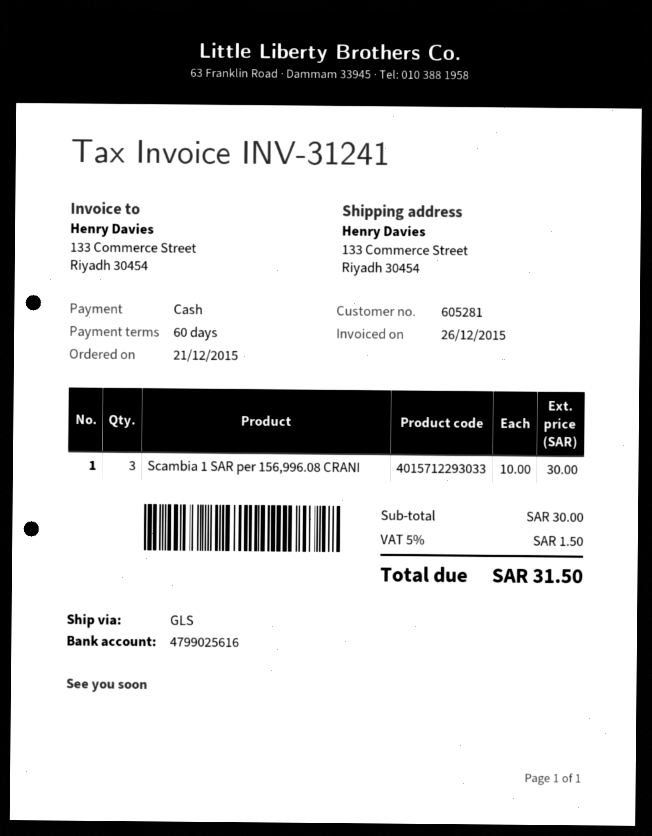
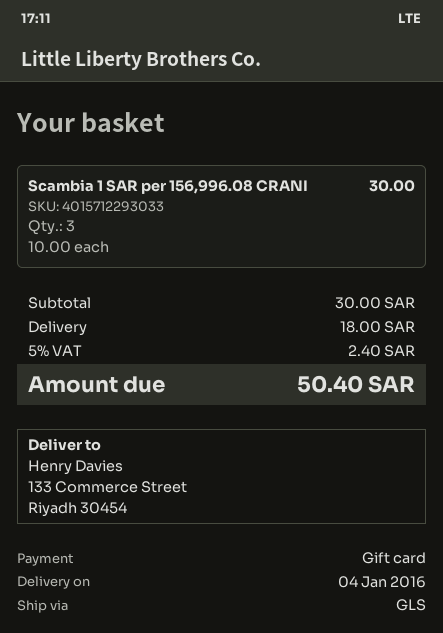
payment method: cash -> gift card
shipping: none -> 18.00
tax: 5% = 1.50 -> 5% = 2.40
total: 31.50 -> 50.40

